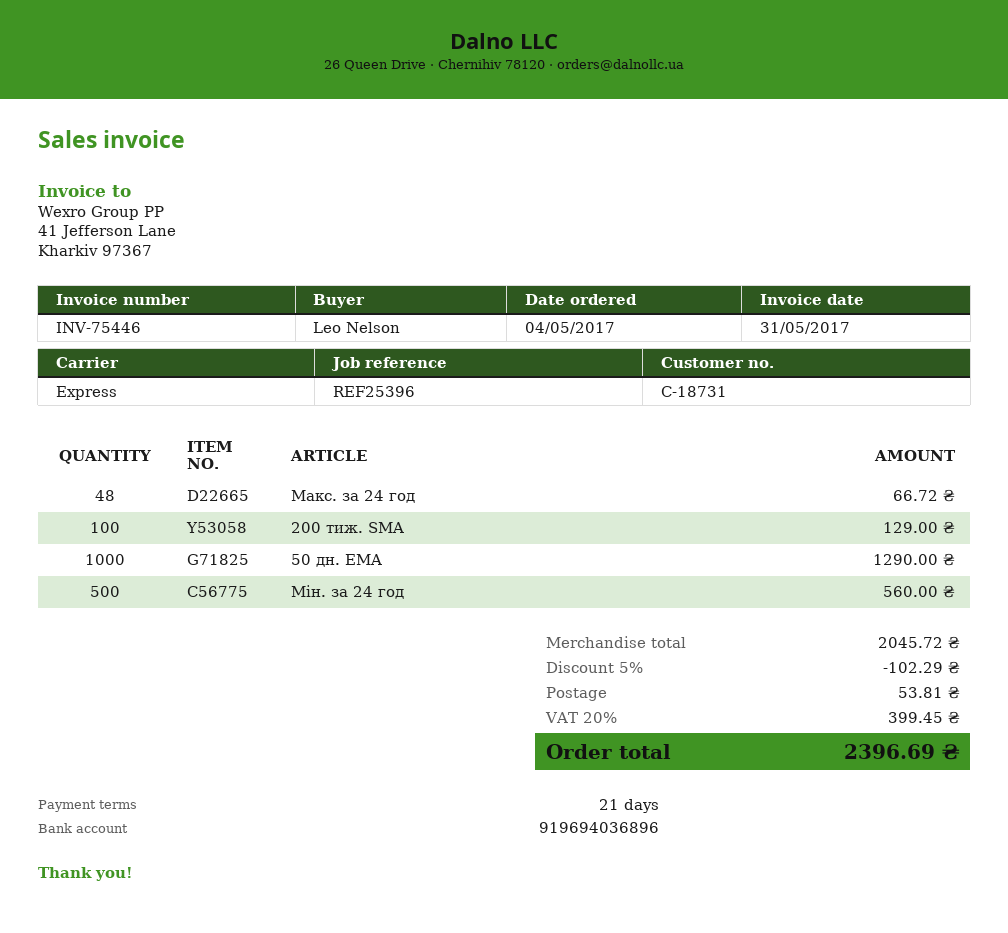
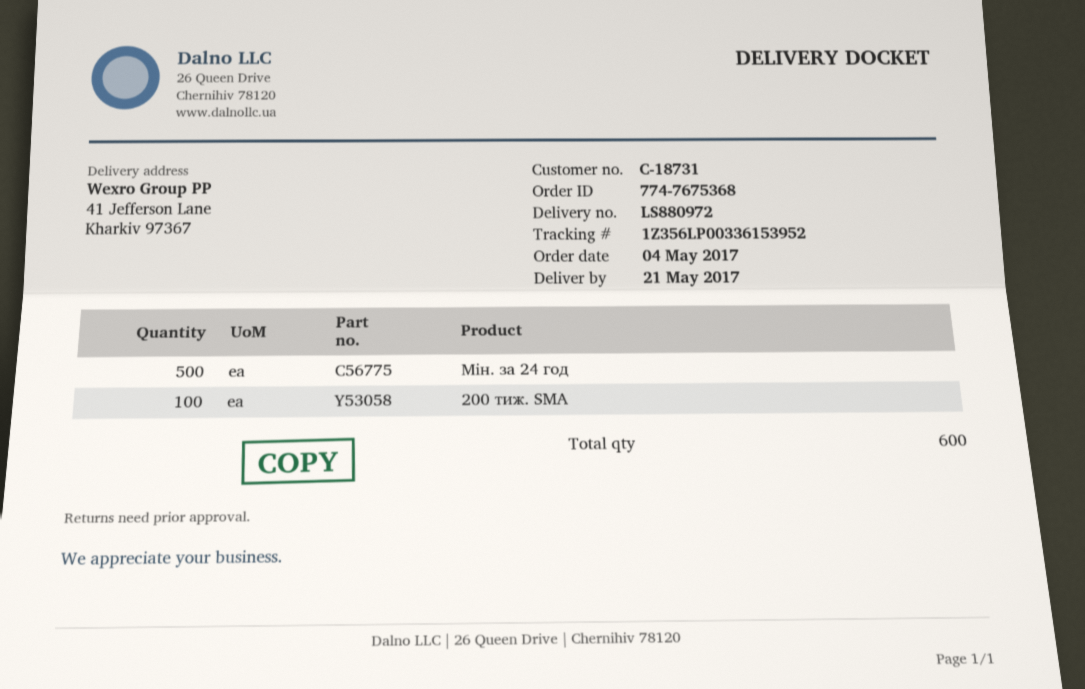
Макс. за 24 год: 48 -> none
50 дн. EMA: 1000 -> none

